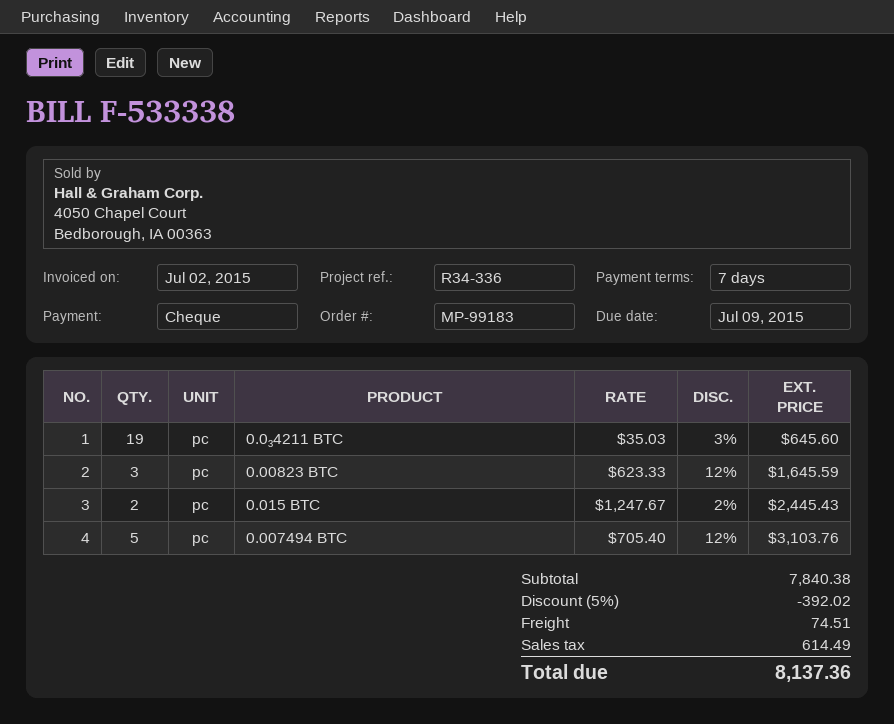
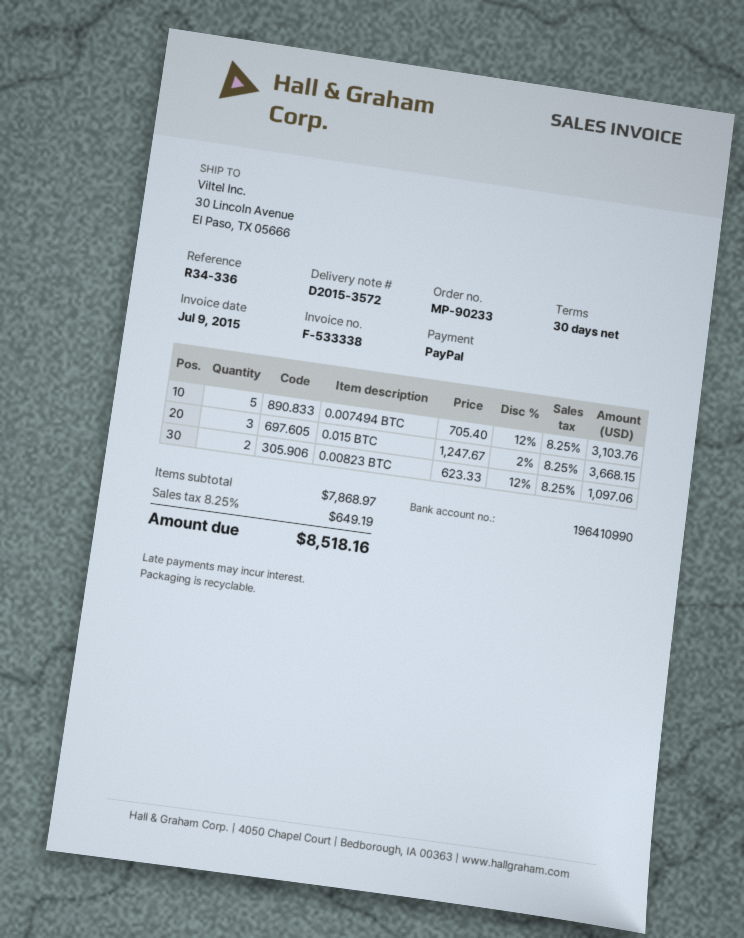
order number: MP-99183 -> MP-90233
invoice date: 2015-07-02 -> 2015-07-09
payment terms: 7 days -> 30 days
payment method: cheque -> PayPal
0.0₃4211 BTC: 19 x 35.03 - 3% = 645.60 -> none
0.00823 BTC: 3 x 623.33 - 12% = 1645.59 -> 2 x 623.33 - 12% = 1097.06
0.015 BTC: 2 x 1247.67 - 2% = 2445.43 -> 3 x 1247.67 - 2% = 3668.15
subtotal: 7840.38 -> 7868.97
discount: 5% = 392.02 -> none
shipping: 74.51 -> none
tax: 614.49 -> 649.19
total: 8137.36 -> 8518.16

